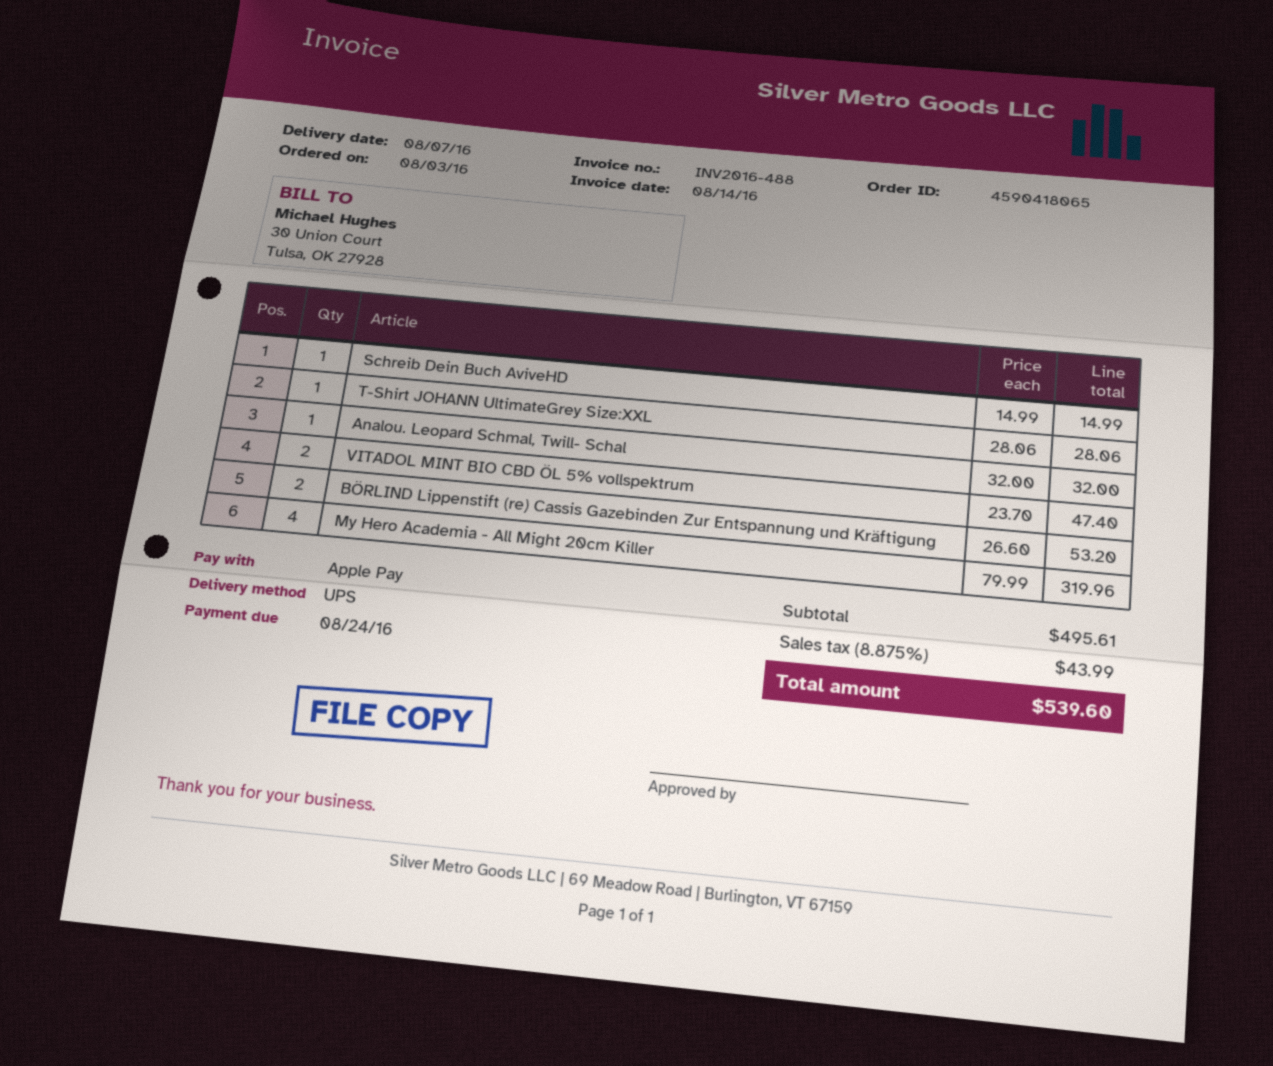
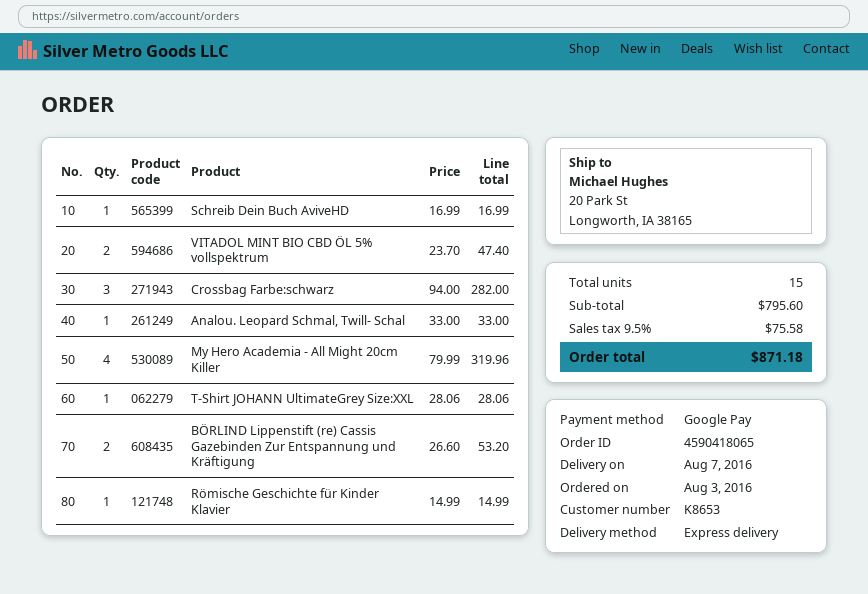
payment method: Apple Pay -> Google Pay
shipping method: UPS -> express
Schreib Dein Buch AviveHD: 1 x 14.99 = 14.99 -> 1 x 16.99 = 16.99
Analou. Leopard Schmal, Twill- Schal: 1 x 32.00 = 32.00 -> 1 x 33.00 = 33.00
Crossbag Farbe:schwarz: none -> 3 x 94.00 = 282.00
Römische Geschichte für Kinder Klavier: none -> 1 x 14.99 = 14.99
subtotal: 495.61 -> 795.60
tax: 8.875% = 43.99 -> 9.5% = 75.58
total: 539.60 -> 871.18

